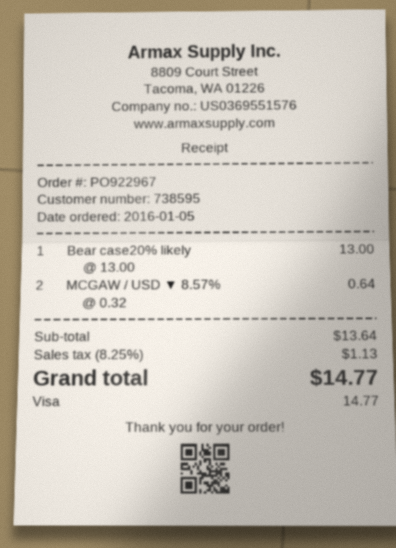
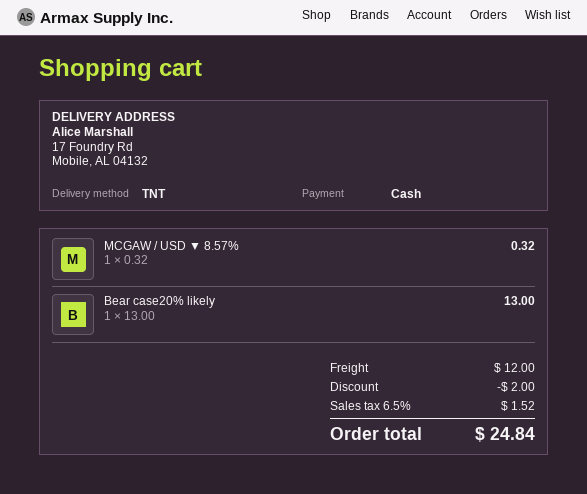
payment method: Visa -> cash
MCGAW / USD ▼ 8.57%: 2 x 0.32 = 0.64 -> 1 x 0.32 = 0.32
discount: none -> 2.00
shipping: none -> 12.00
tax: 8.25% = 1.13 -> 6.5% = 1.52
total: 14.77 -> 24.84

